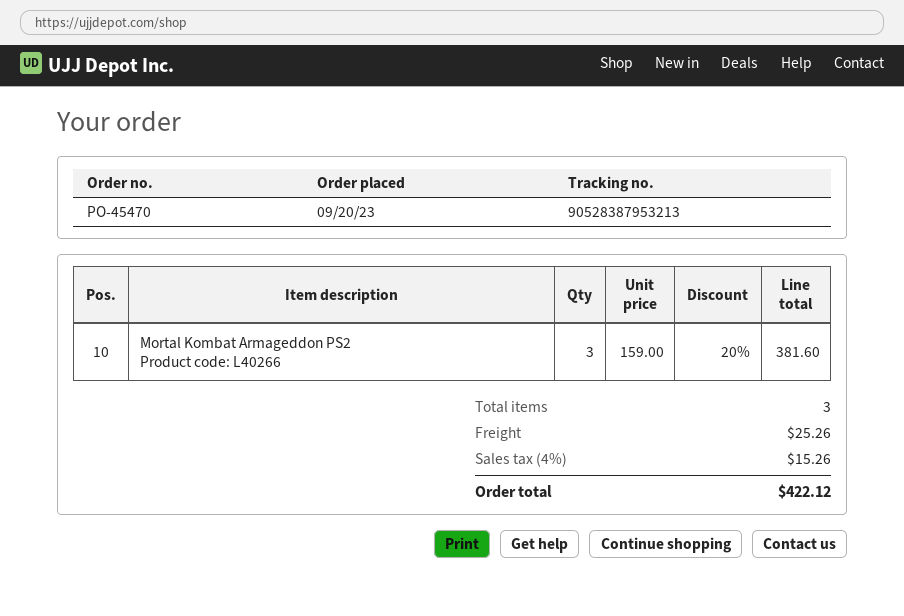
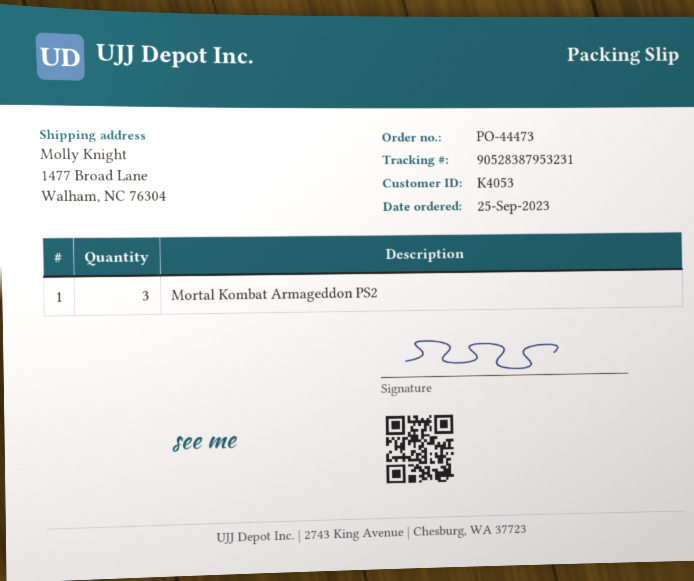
order number: PO-45470 -> PO-44473
order date: 2023-09-20 -> 2023-09-25
tracking number: 90528387953213 -> 90528387953231

